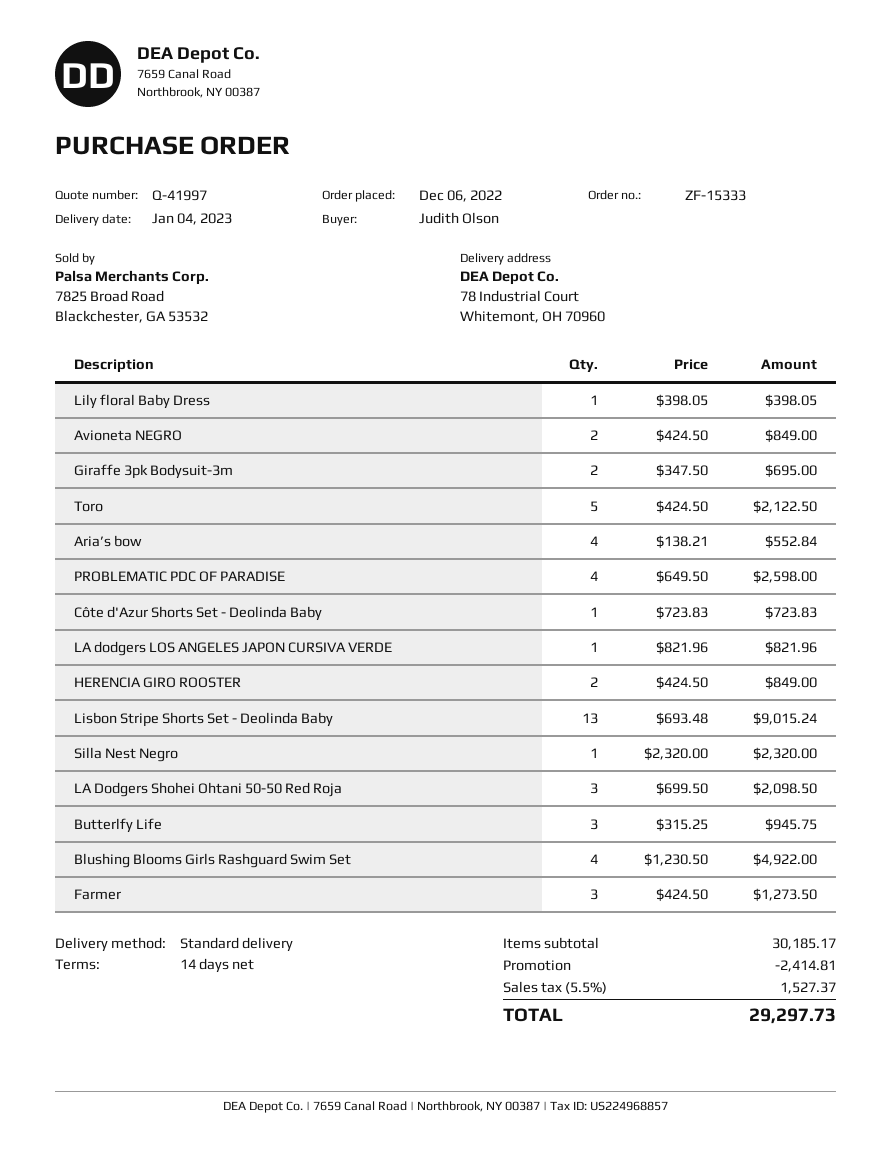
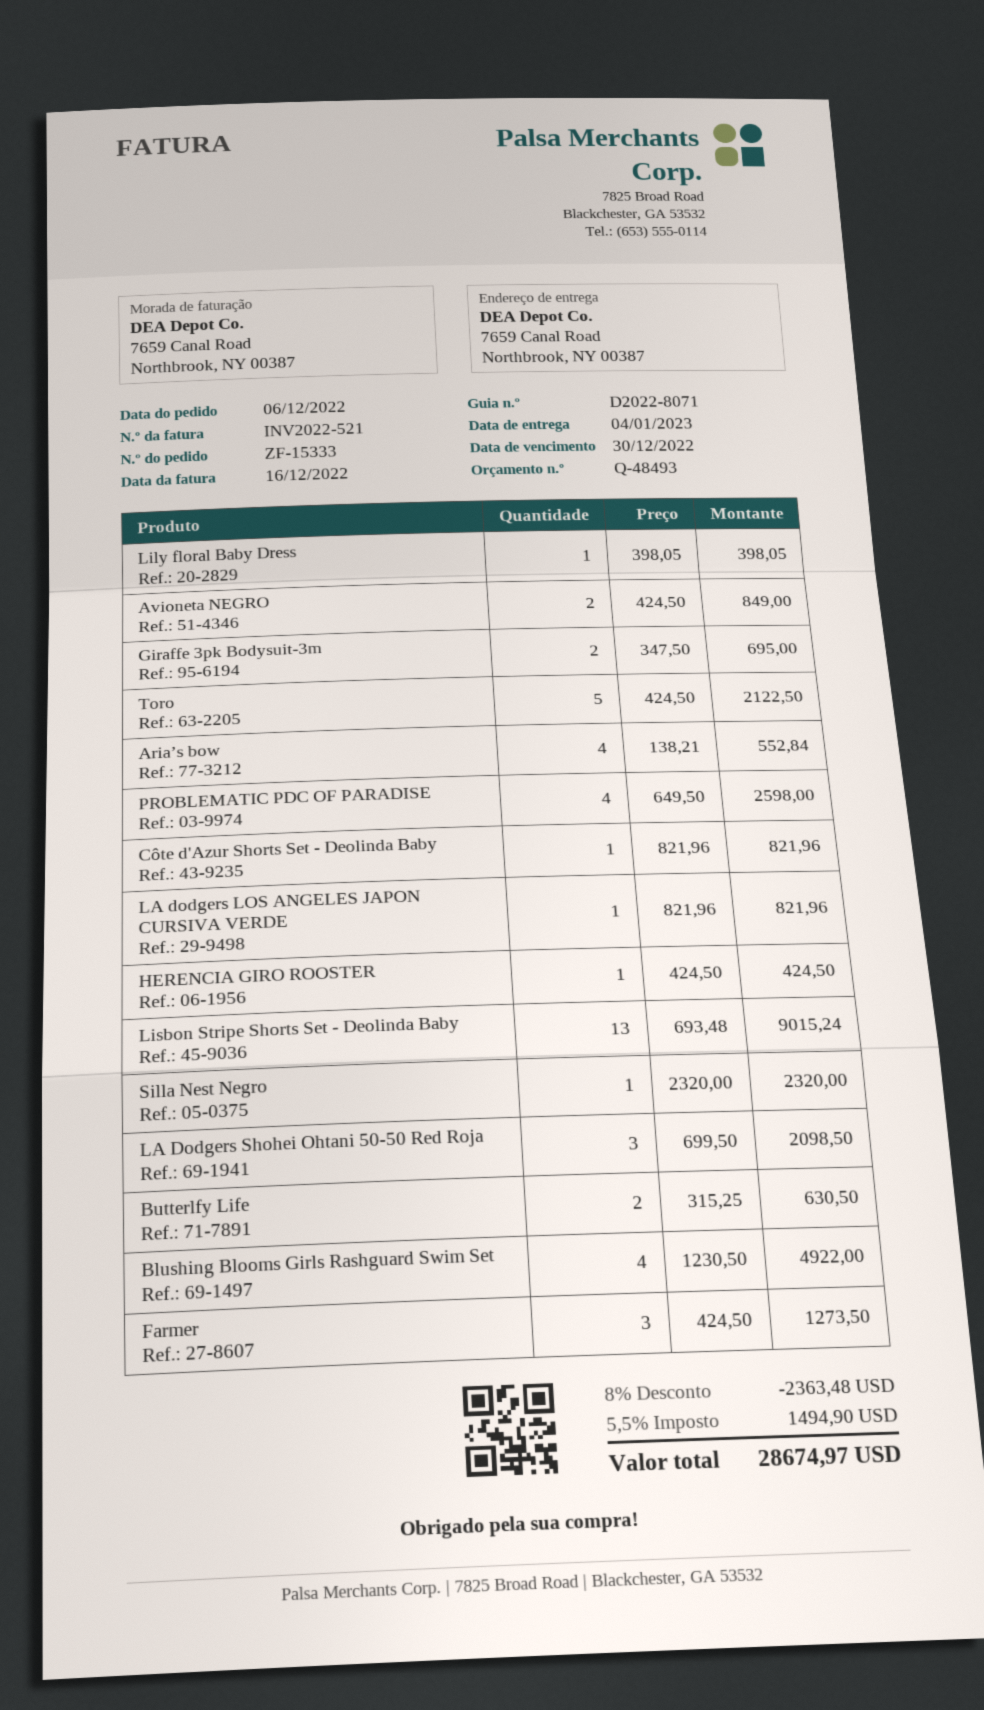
quote number: Q-41997 -> Q-48493
ship to: 78 Industrial Court, Whitemont, OH 70960 -> 7659 Canal Road, Northbrook, NY 00387
Côte d'Azur Shorts Set - Deolinda Baby: 1 x 723.83 = 723.83 -> 1 x 821.96 = 821.96
HERENCIA GIRO ROOSTER: 2 x 424.50 = 849.00 -> 1 x 424.50 = 424.50
Butterlfy Life: 3 x 315.25 = 945.75 -> 2 x 315.25 = 630.50
discount: 2414.81 -> 2363.48
tax: 5.5% = 1527.37 -> 5.5% = 1494.90
total: 29297.73 -> 28674.97

